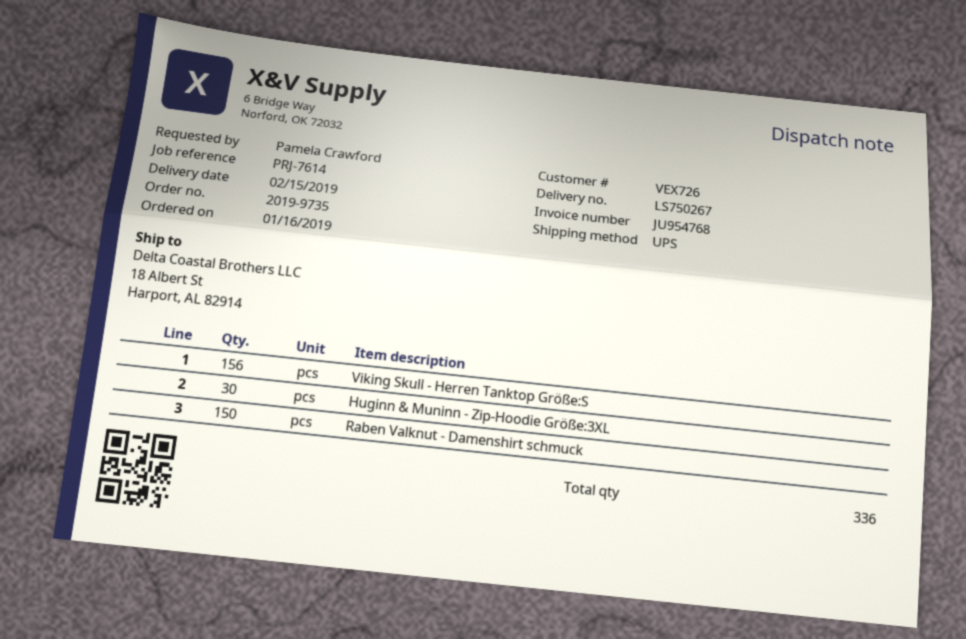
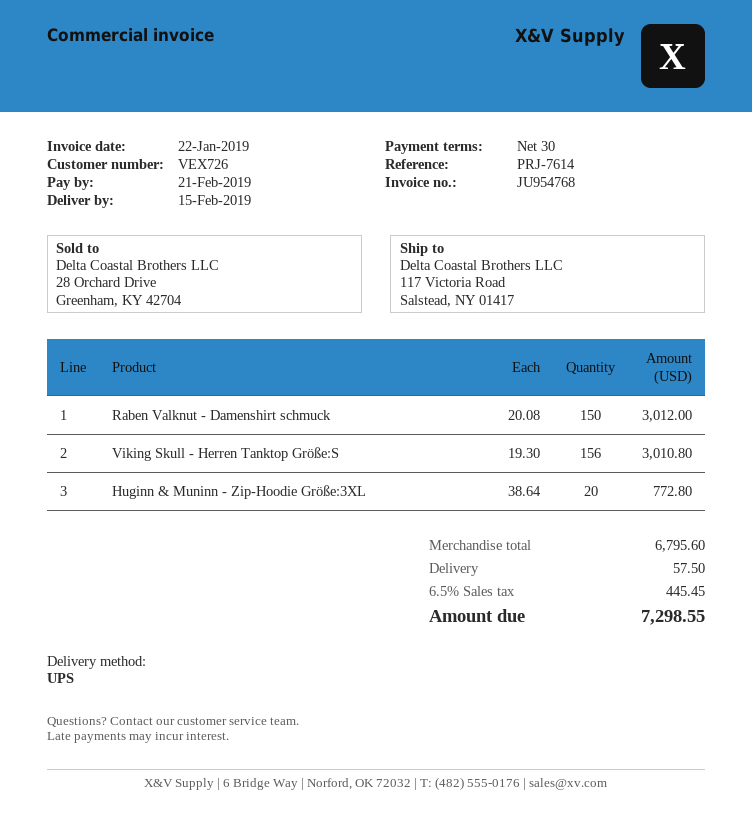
ship to: 18 Albert St, Harport, AL 82914 -> 117 Victoria Road, Salstead, NY 01417
Huginn & Muninn - Zip-Hoodie Größe:3XL: 30 -> 20

